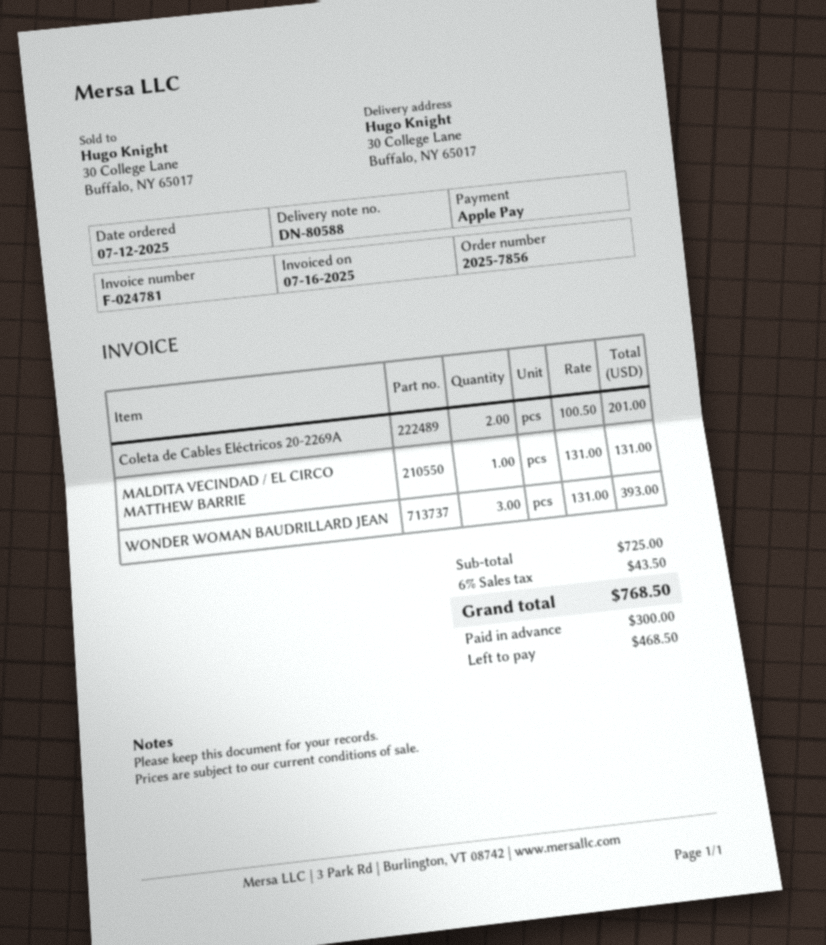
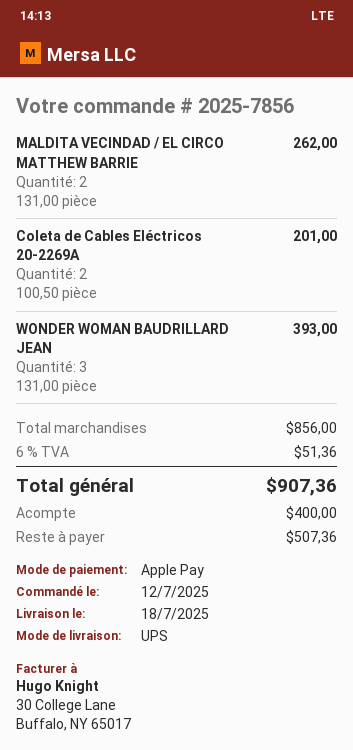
MALDITA VECINDAD / EL CIRCO MATTHEW BARRIE: 1 x 131.00 = 131.00 -> 2 x 131.00 = 262.00
subtotal: 725.00 -> 856.00
tax: 6% = 43.50 -> 6% = 51.36
total: 768.50 -> 907.36
deposit: 300.00 -> 400.00
balance: 468.50 -> 507.36

